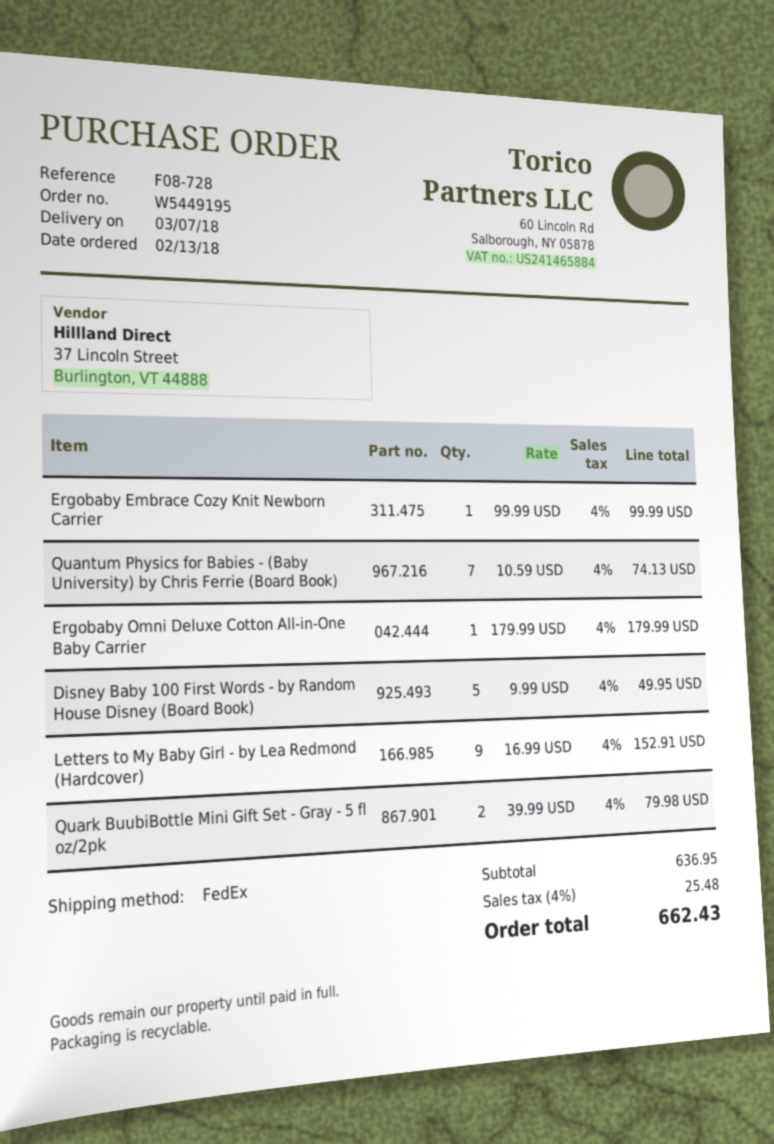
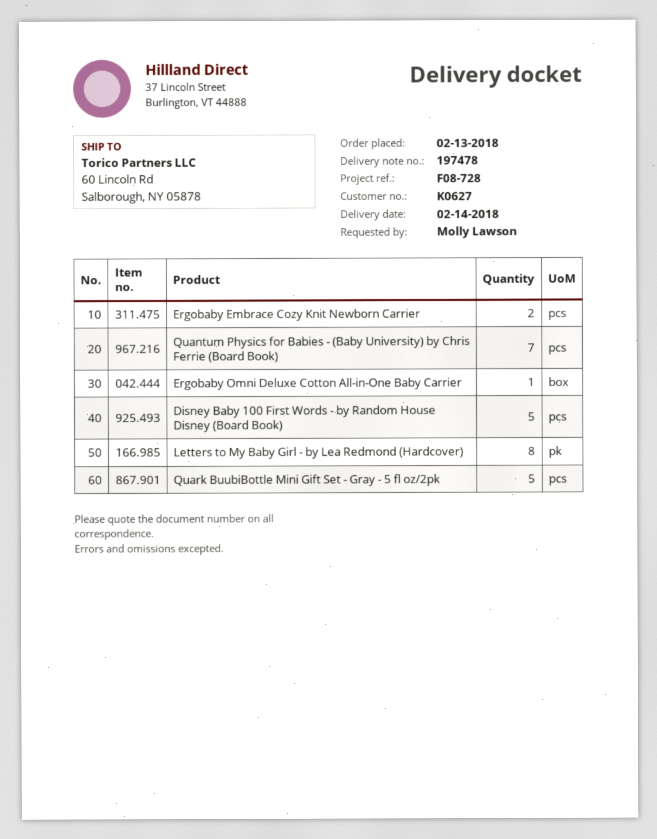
delivery date: 2018-03-07 -> 2018-02-14
Ergobaby Embrace Cozy Knit Newborn Carrier: 1 -> 2
Letters to My Baby Girl - by Lea Redmond (Hardcover): 9 -> 8
Quark BuubiBottle Mini Gift Set - Gray - 5 fl oz/2pk: 2 -> 5

